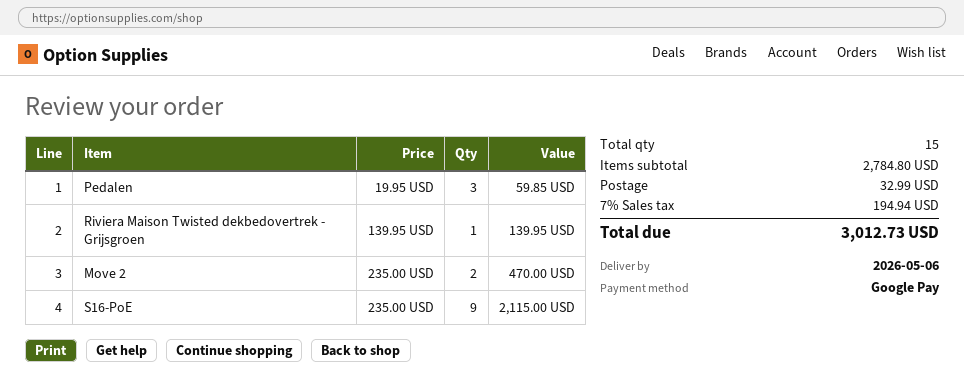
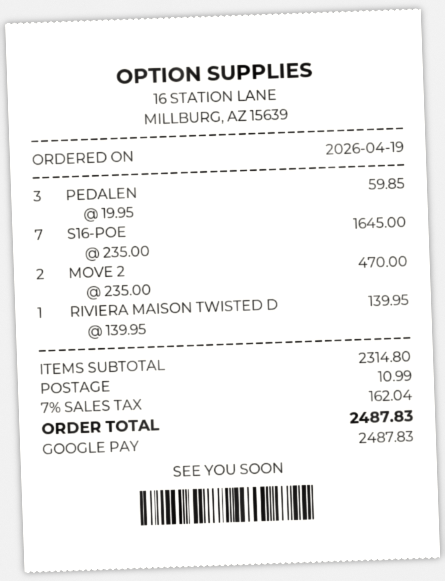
S16-PoE: 9 x 235.00 = 2115.00 -> 7 x 235.00 = 1645.00
subtotal: 2784.80 -> 2314.80
shipping: 32.99 -> 10.99
tax: 7% = 194.94 -> 7% = 162.04
total: 3012.73 -> 2487.83

